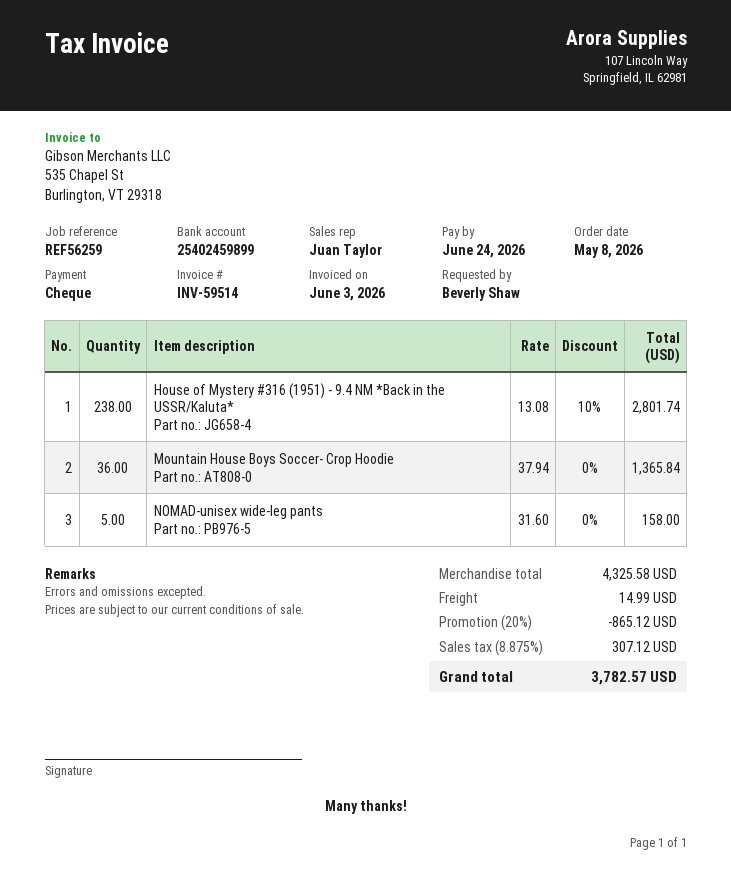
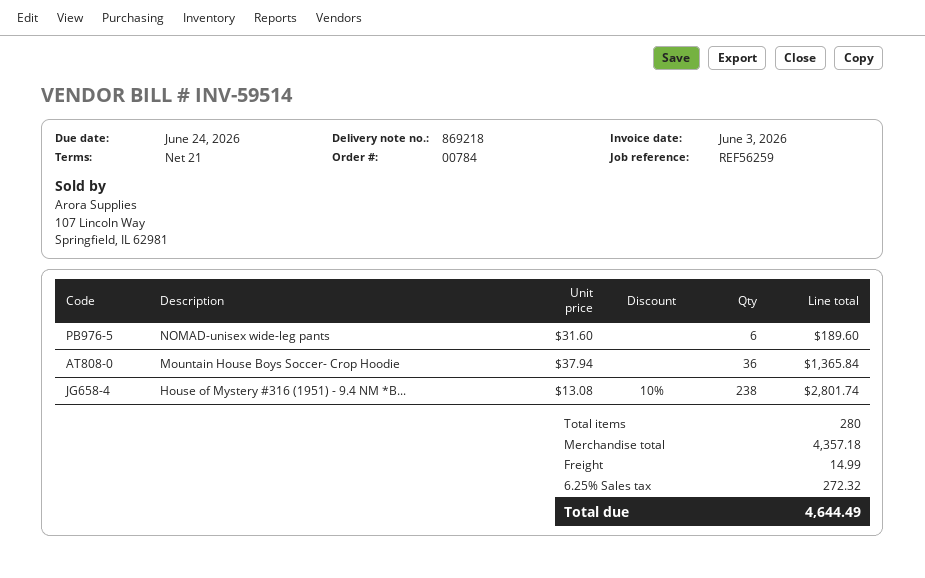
NOMAD-unisex wide-leg pants: 5 x 31.60 = 158.00 -> 6 x 31.60 = 189.60
subtotal: 4325.58 -> 4357.18
discount: 20% = 865.12 -> none
tax: 8.875% = 307.12 -> 6.25% = 272.32
total: 3782.57 -> 4644.49

